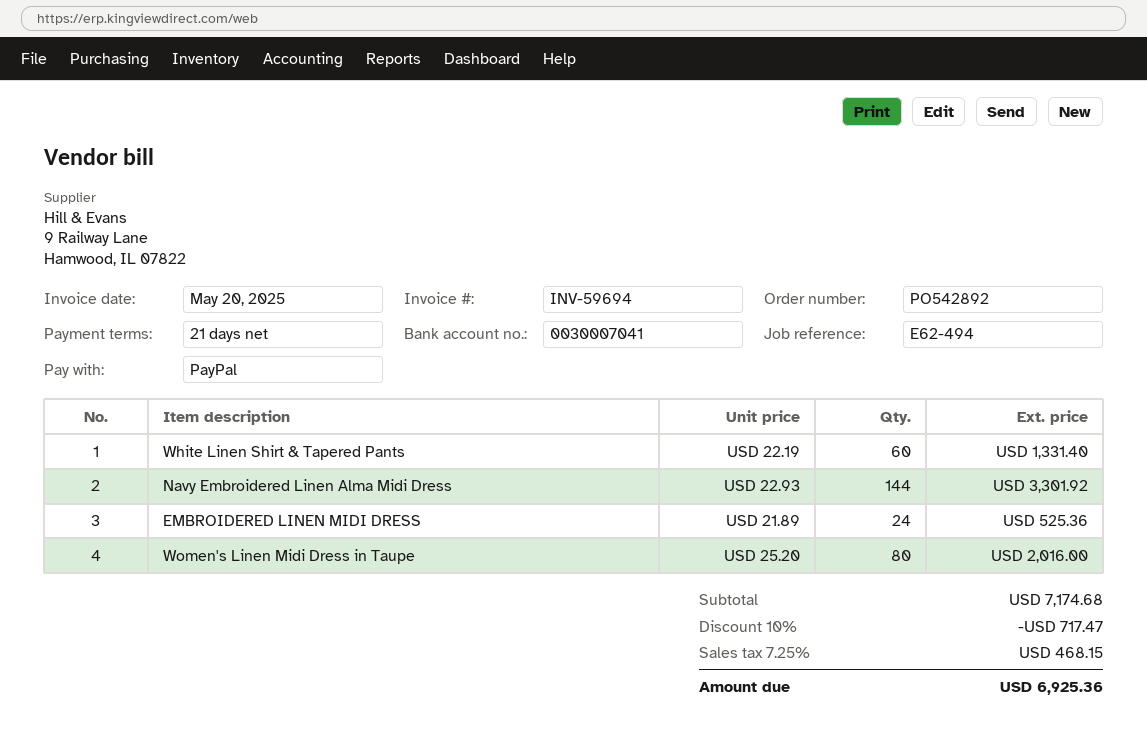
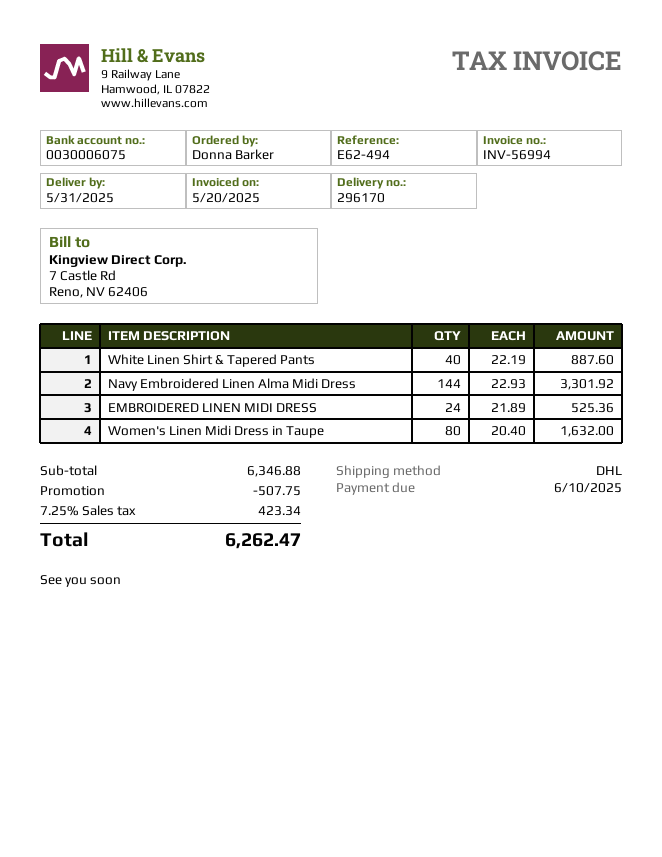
invoice number: INV-59694 -> INV-56994
bank account: 0030007041 -> 0030006075
White Linen Shirt & Tapered Pants: 60 x 22.19 = 1331.40 -> 40 x 22.19 = 887.60
Women's Linen Midi Dress in Taupe: 80 x 25.20 = 2016.00 -> 80 x 20.40 = 1632.00
subtotal: 7174.68 -> 6346.88
discount: 717.47 -> 507.75
tax: 7.25% = 468.15 -> 7.25% = 423.34
total: 6925.36 -> 6262.47

